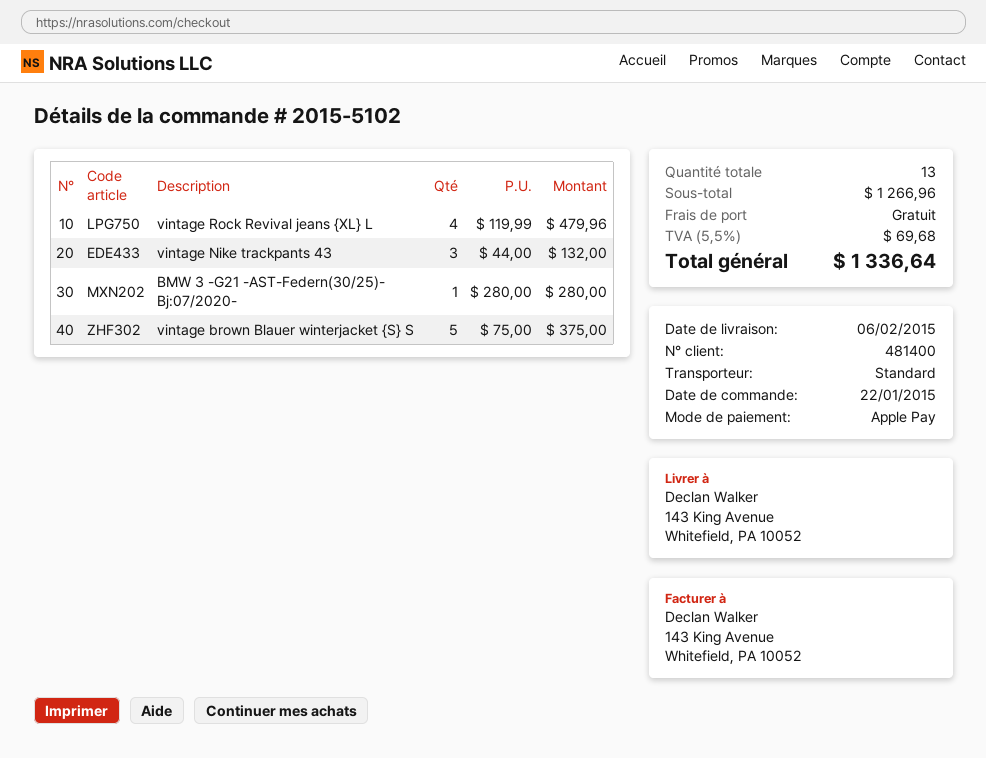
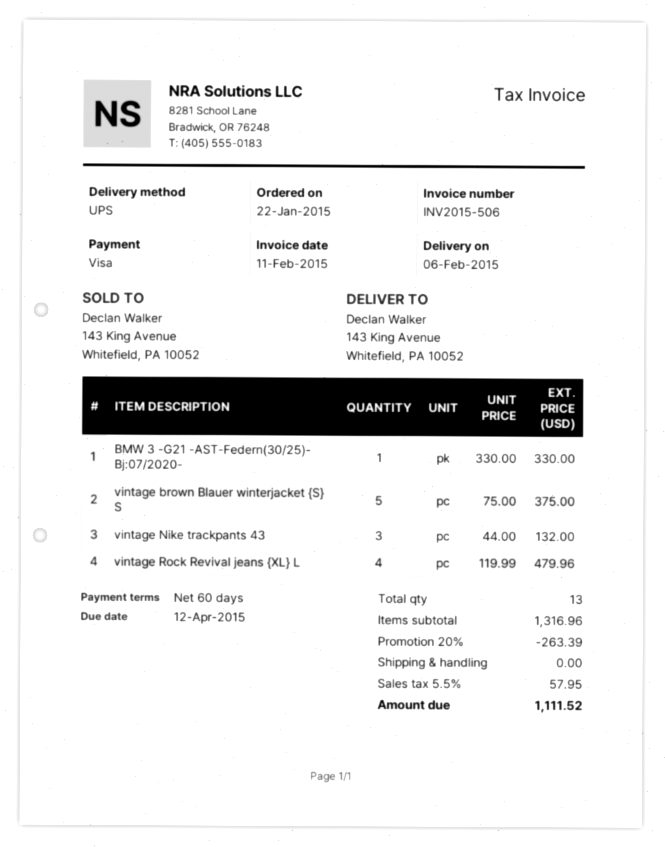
payment method: Apple Pay -> Visa
shipping method: standard -> UPS
BMW 3 -G21 -AST-Federn(30/25)- Bj:07/2020-: 1 x 280.00 = 280.00 -> 1 x 330.00 = 330.00
subtotal: 1266.96 -> 1316.96
discount: none -> 20% = 263.39
tax: 5.5% = 69.68 -> 5.5% = 57.95
total: 1336.64 -> 1111.52

